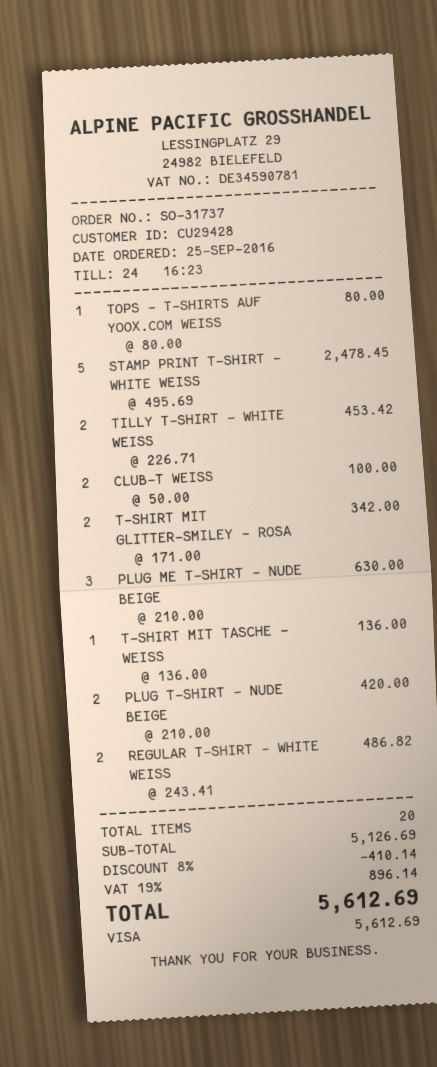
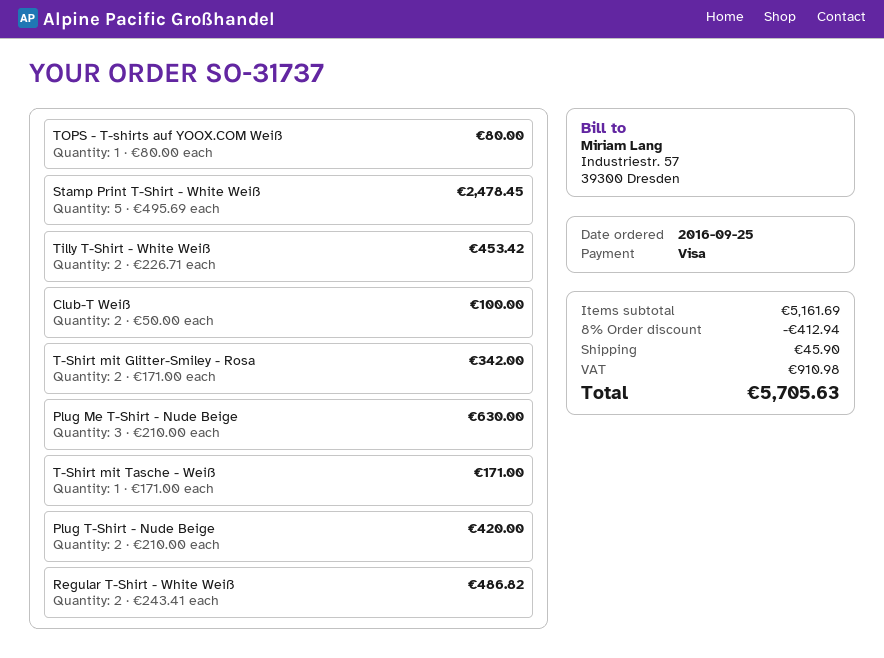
T-SHIRT MIT TASCHE - WEISS: 1 x 136.00 = 136.00 -> 1 x 171.00 = 171.00
subtotal: 5126.69 -> 5161.69
discount: 8% = 410.14 -> 8% = 412.94
shipping: none -> 45.90
tax: 896.14 -> 910.98
total: 5612.69 -> 5705.63

